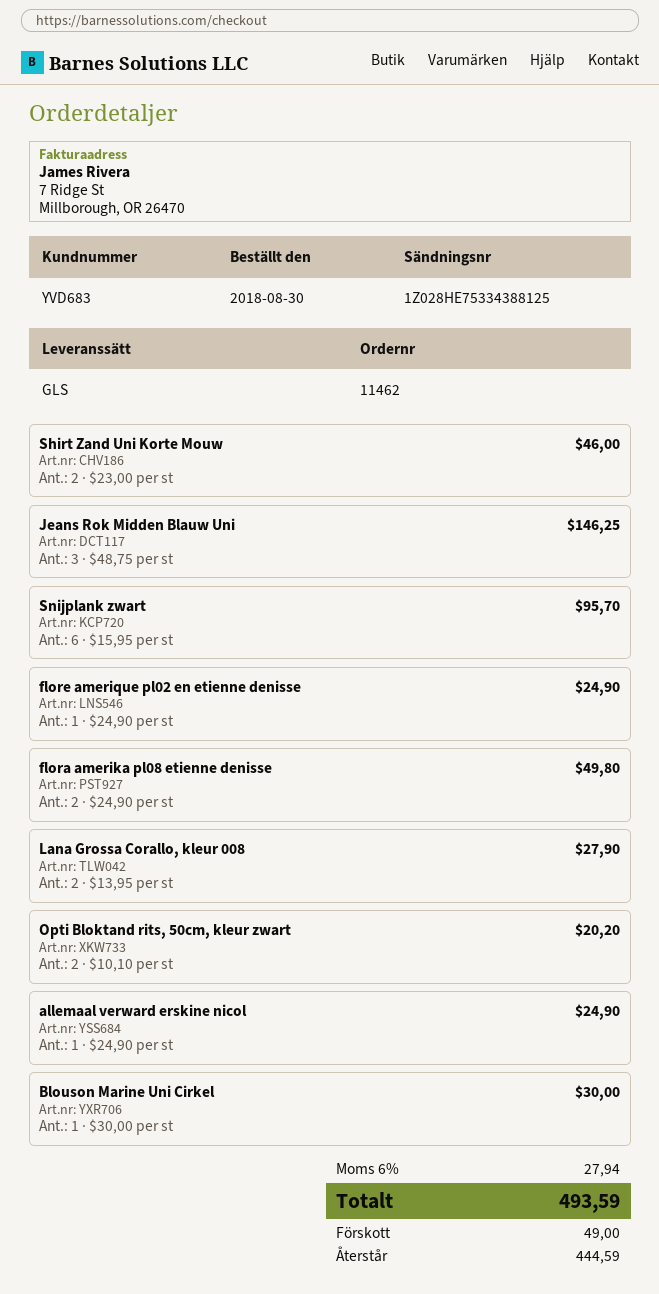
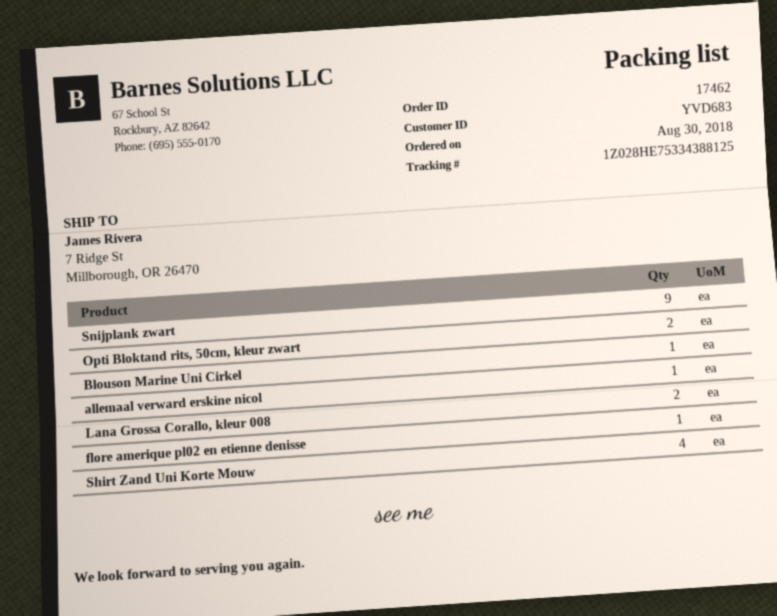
order number: 11462 -> 17462
Shirt Zand Uni Korte Mouw: 2 -> 4
Jeans Rok Midden Blauw Uni: 3 -> none
Snijplank zwart: 6 -> 9
flora amerika pl08 etienne denisse: 2 -> none

